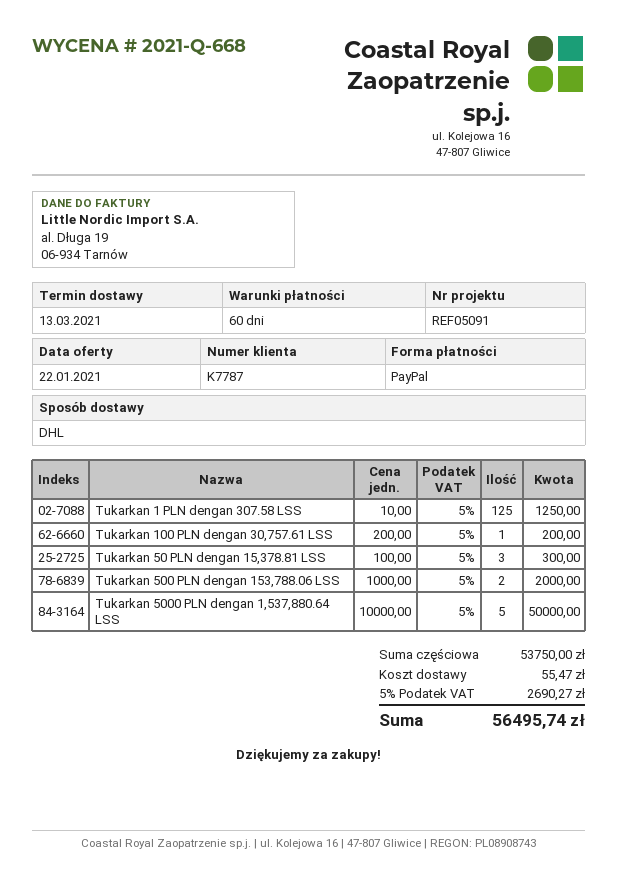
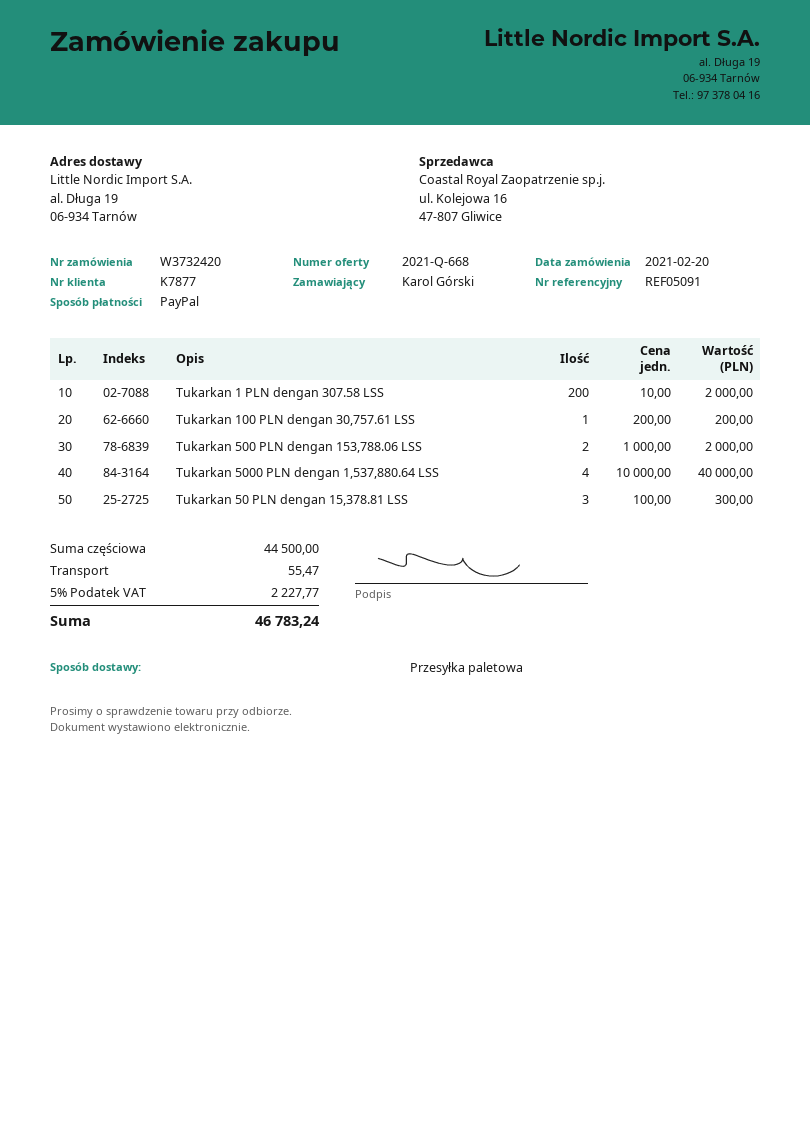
customer number: K7787 -> K7877
shipping method: DHL -> pallet freight
Tukarkan 1 PLN dengan 307.58 LSS: 125 x 10.00 = 1250.00 -> 200 x 10.00 = 2000.00
Tukarkan 5000 PLN dengan 1,537,880.64 LSS: 5 x 10000.00 = 50000.00 -> 4 x 10000.00 = 40000.00
subtotal: 53750.00 -> 44500.00
tax: 5% = 2690.27 -> 5% = 2227.77
total: 56495.74 -> 46783.24

